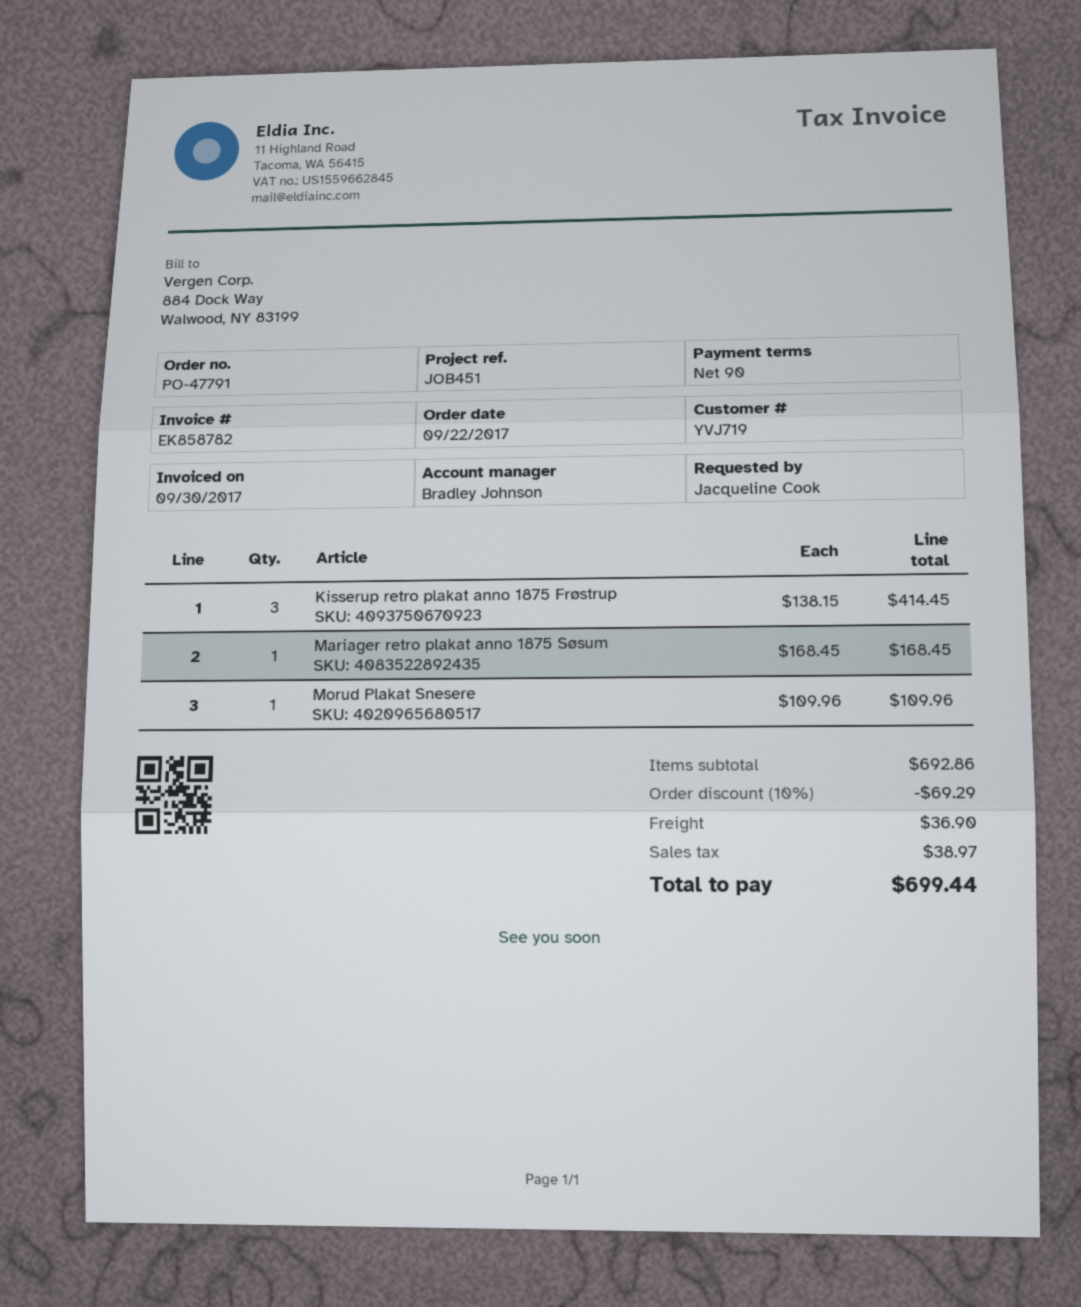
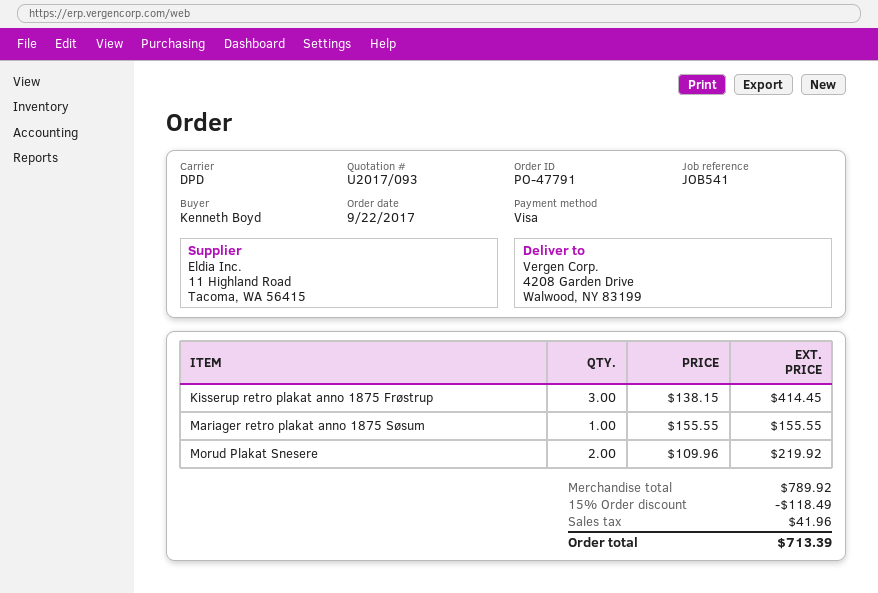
reference: JOB451 -> JOB541
ordered by: Jacqueline Cook -> Kenneth Boyd
Mariager retro plakat anno 1875 Søsum: 1 x 168.45 = 168.45 -> 1 x 155.55 = 155.55
Morud Plakat Snesere: 1 x 109.96 = 109.96 -> 2 x 109.96 = 219.92
subtotal: 692.86 -> 789.92
discount: 10% = 69.29 -> 15% = 118.49
shipping: 36.90 -> none
tax: 38.97 -> 41.96
total: 699.44 -> 713.39

